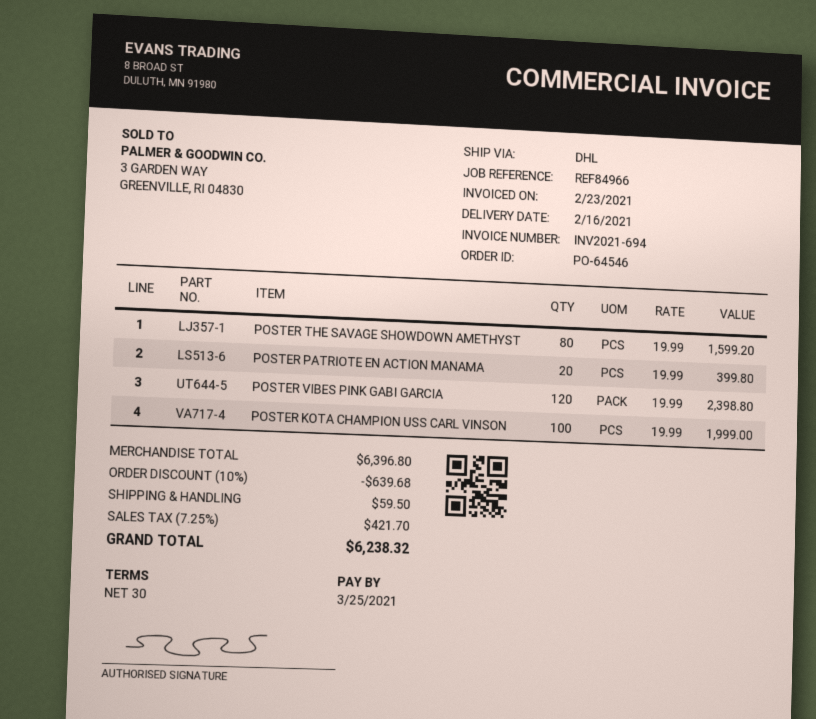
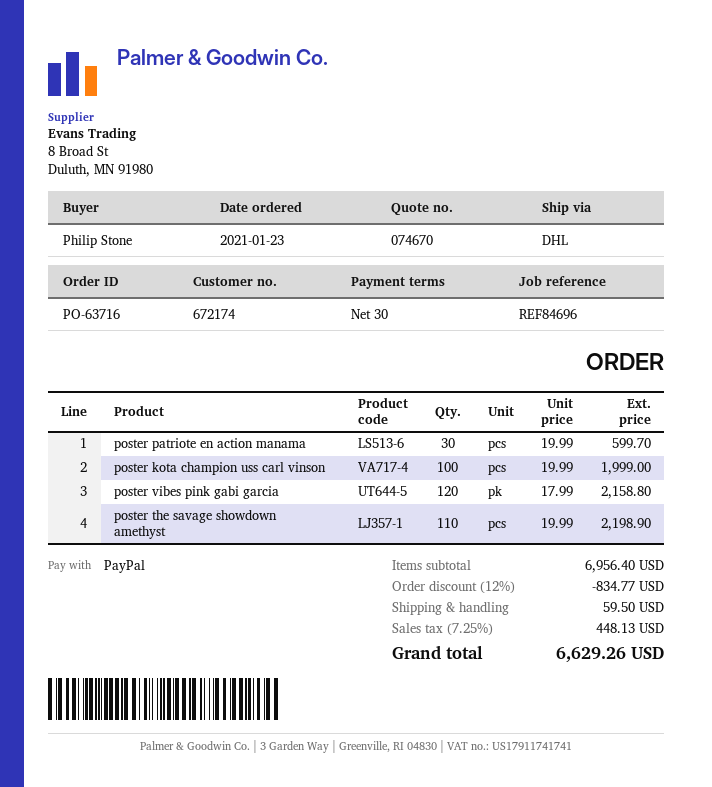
order number: PO-64546 -> PO-63716
reference: REF84966 -> REF84696
POSTER THE SAVAGE SHOWDOWN AMETHYST: 80 x 19.99 = 1599.20 -> 110 x 19.99 = 2198.90
POSTER PATRIOTE EN ACTION MANAMA: 20 x 19.99 = 399.80 -> 30 x 19.99 = 599.70
POSTER VIBES PINK GABI GARCIA: 120 x 19.99 = 2398.80 -> 120 x 17.99 = 2158.80
subtotal: 6396.80 -> 6956.40
discount: 10% = 639.68 -> 12% = 834.77
tax: 7.25% = 421.70 -> 7.25% = 448.13
total: 6238.32 -> 6629.26

